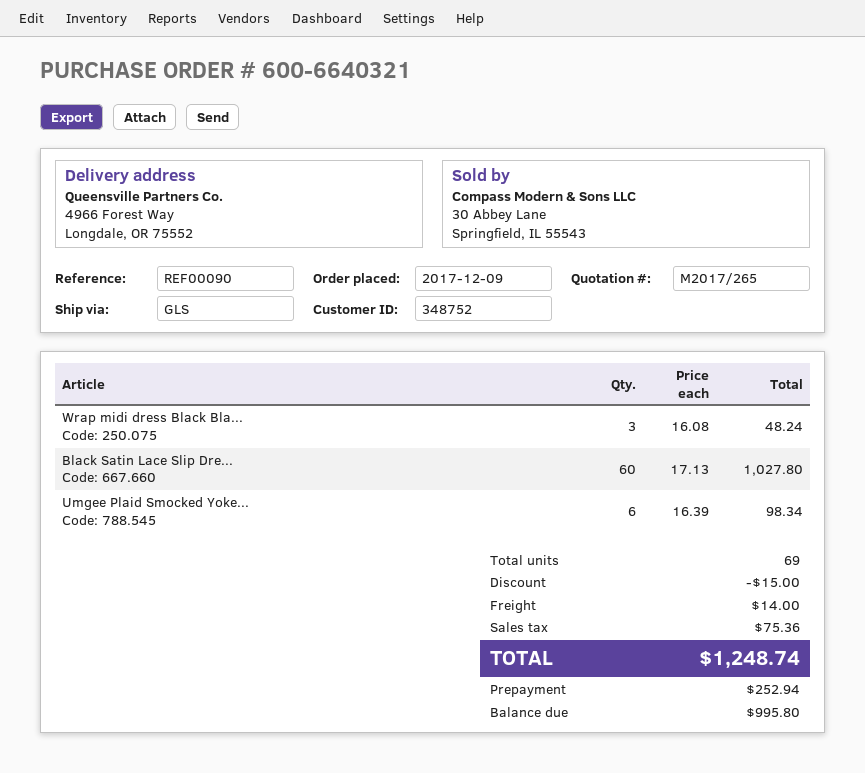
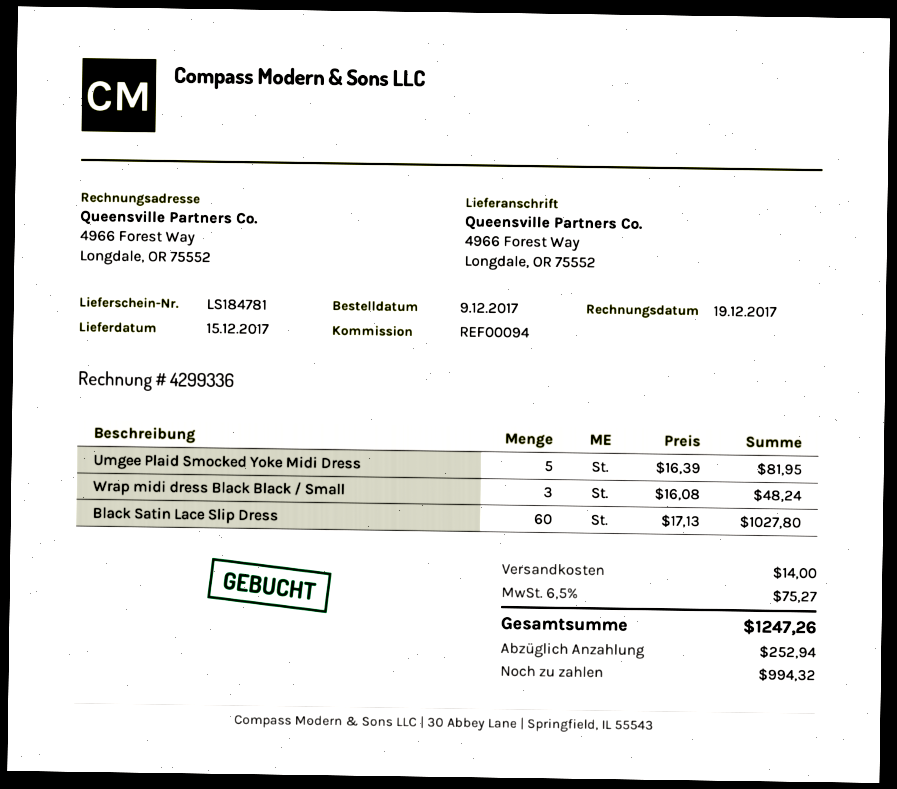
reference: REF00090 -> REF00094
Umgee Plaid Smocked Yoke...: 6 x 16.39 = 98.34 -> 5 x 16.39 = 81.95
discount: 15.00 -> none
tax: 75.36 -> 75.27
total: 1248.74 -> 1247.26
balance: 995.80 -> 994.32

